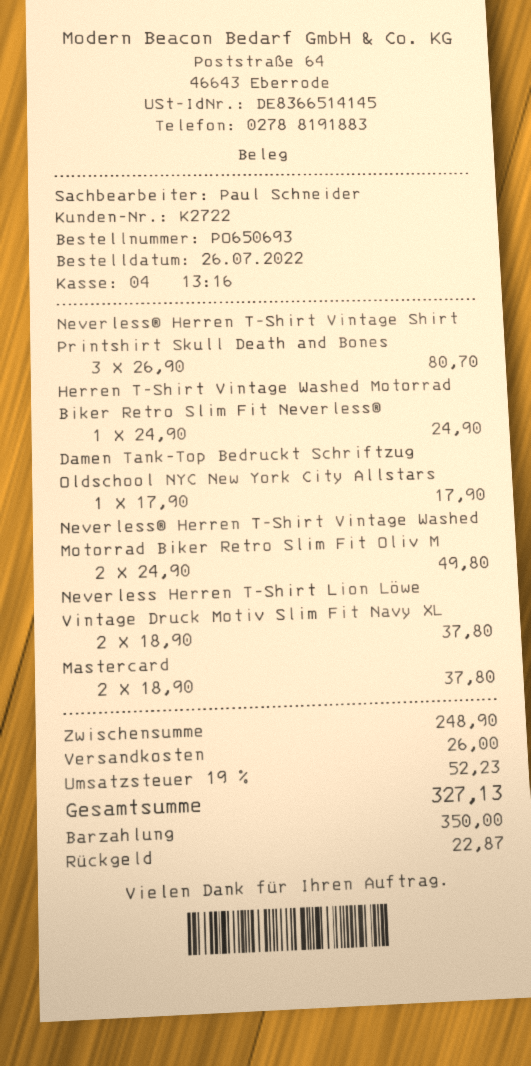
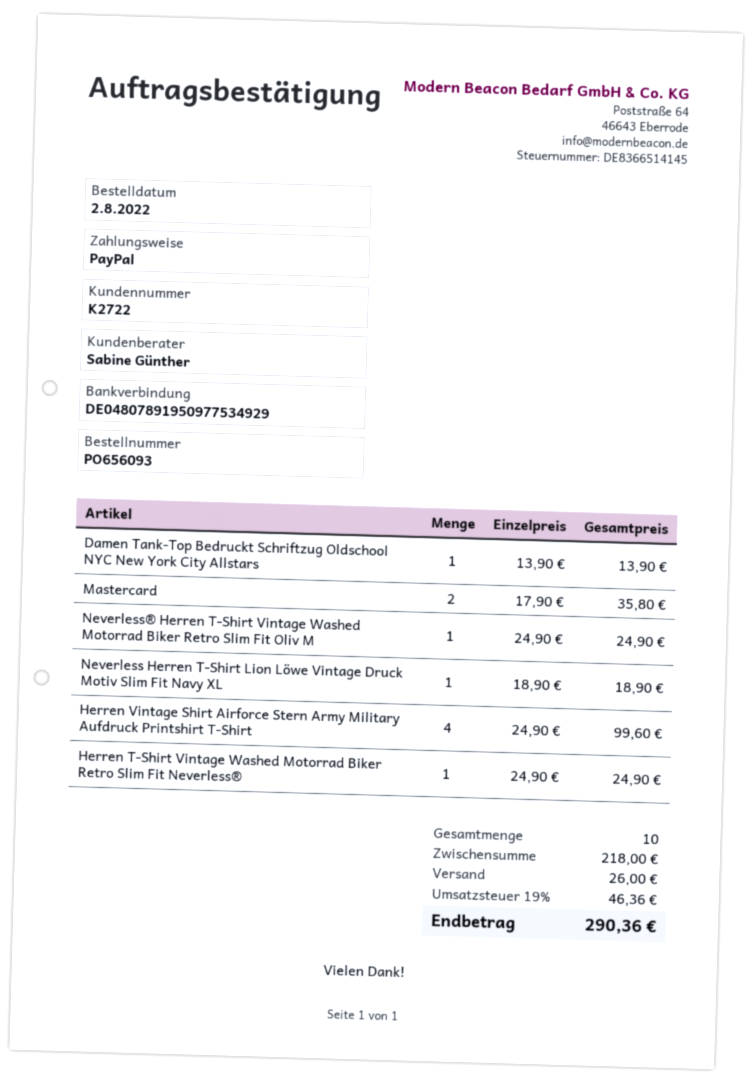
order number: PO650693 -> PO656093
order date: 2022-07-26 -> 2022-08-02
sales rep: Paul Schneider -> Sabine Günther
payment method: cash -> PayPal
Neverless® Herren T-Shirt Vintage Shirt Printshirt Skull Death and Bones: 3 x 26.90 = 80.70 -> none
Damen Tank-Top Bedruckt Schriftzug Oldschool NYC New York City Allstars: 1 x 17.90 = 17.90 -> 1 x 13.90 = 13.90
Neverless® Herren T-Shirt Vintage Washed Motorrad Biker Retro Slim Fit Oliv M: 2 x 24.90 = 49.80 -> 1 x 24.90 = 24.90
Neverless Herren T-Shirt Lion Löwe Vintage Druck Motiv Slim Fit Navy XL: 2 x 18.90 = 37.80 -> 1 x 18.90 = 18.90
Mastercard: 2 x 18.90 = 37.80 -> 2 x 17.90 = 35.80
Herren Vintage Shirt Airforce Stern Army Military Aufdruck Printshirt T-Shirt: none -> 4 x 24.90 = 99.60
subtotal: 248.90 -> 218.00
tax: 19% = 52.23 -> 19% = 46.36
total: 327.13 -> 290.36

